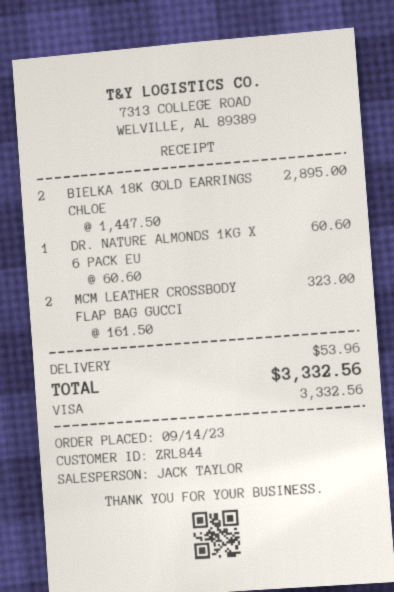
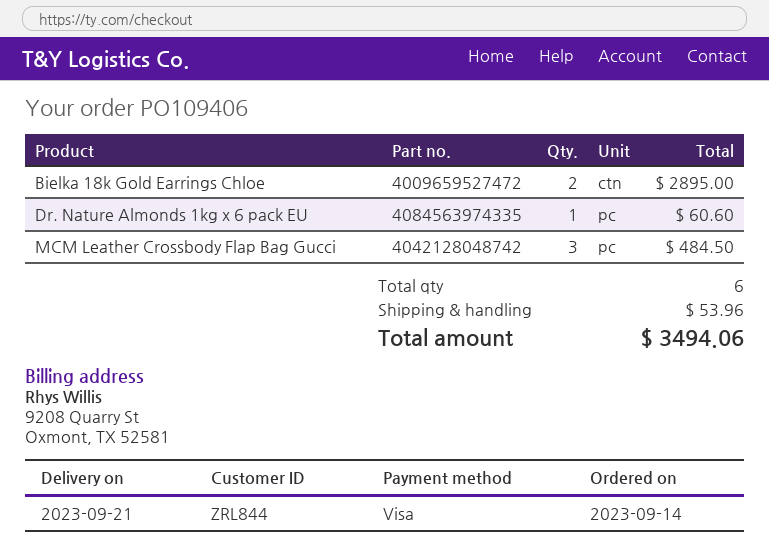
MCM LEATHER CROSSBODY FLAP BAG GUCCI: 2 for 323.00 -> 3 for 484.50
total: 3332.56 -> 3494.06

